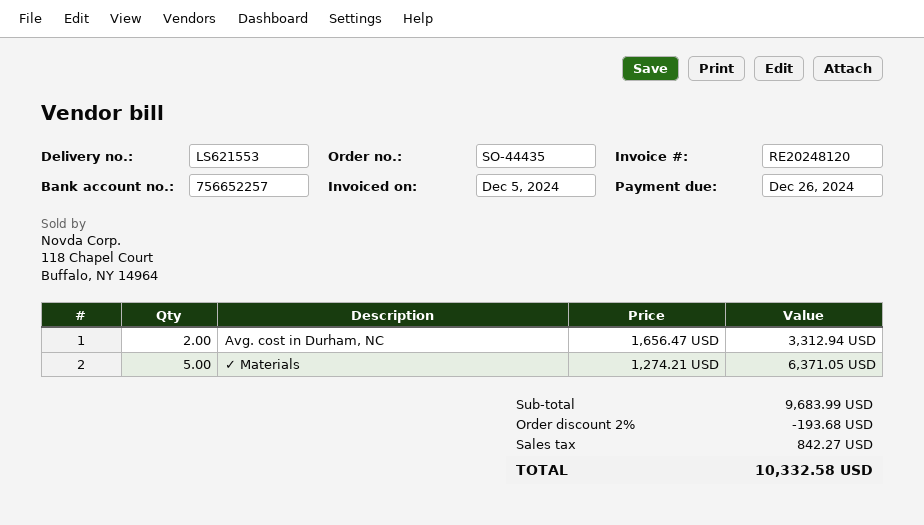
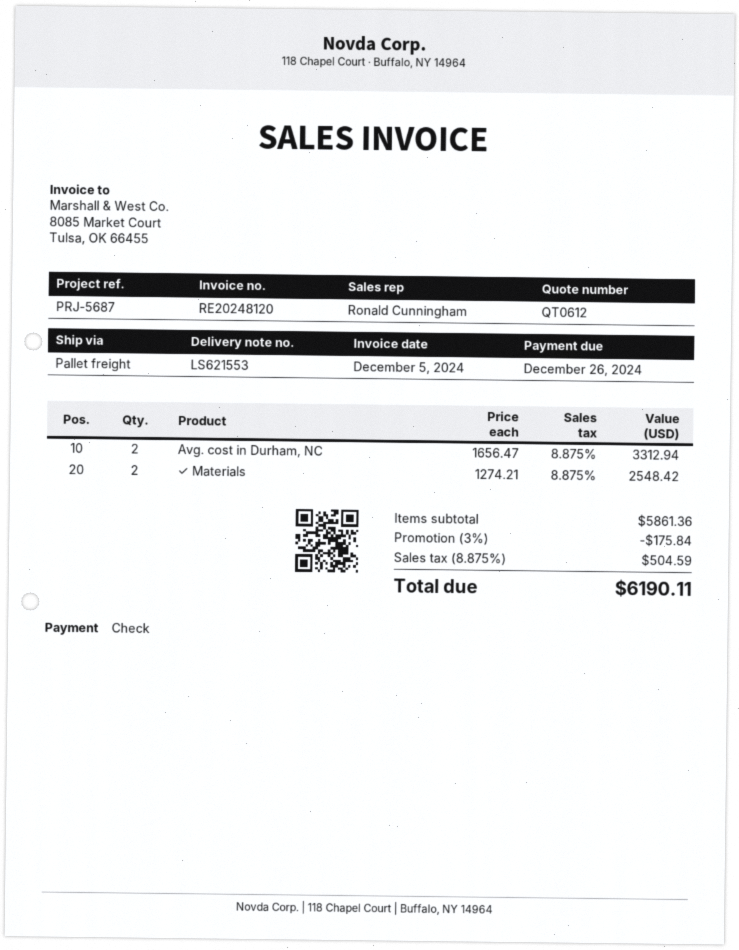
✓ Materials: 5 x 1274.21 = 6371.05 -> 2 x 1274.21 = 2548.42
subtotal: 9683.99 -> 5861.36
discount: 2% = 193.68 -> 3% = 175.84
tax: 842.27 -> 504.59
total: 10332.58 -> 6190.11

